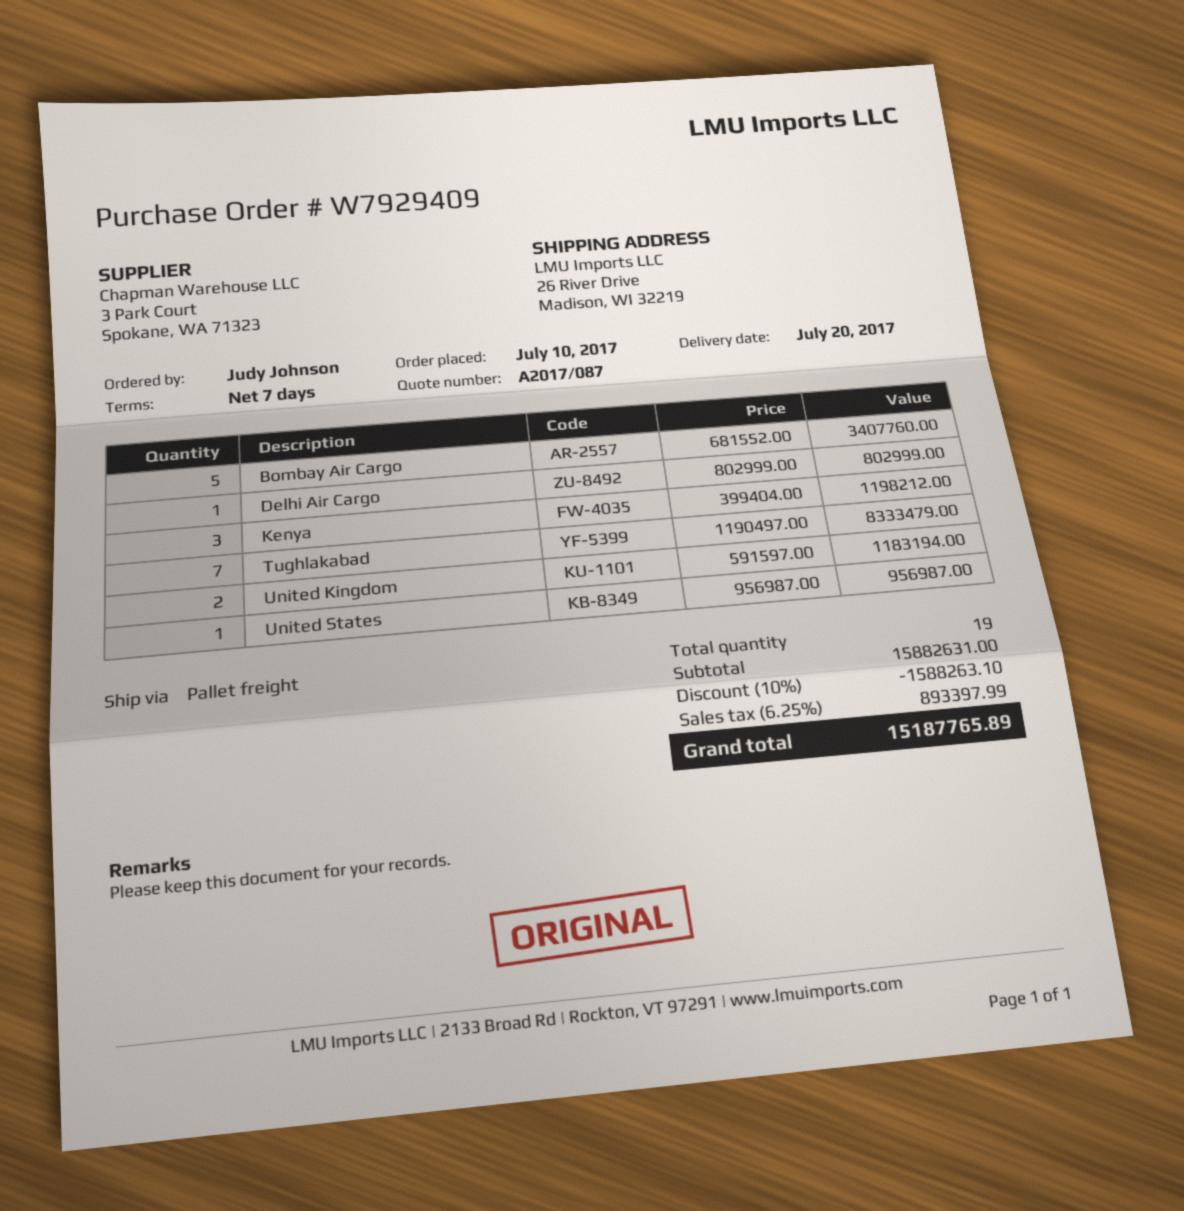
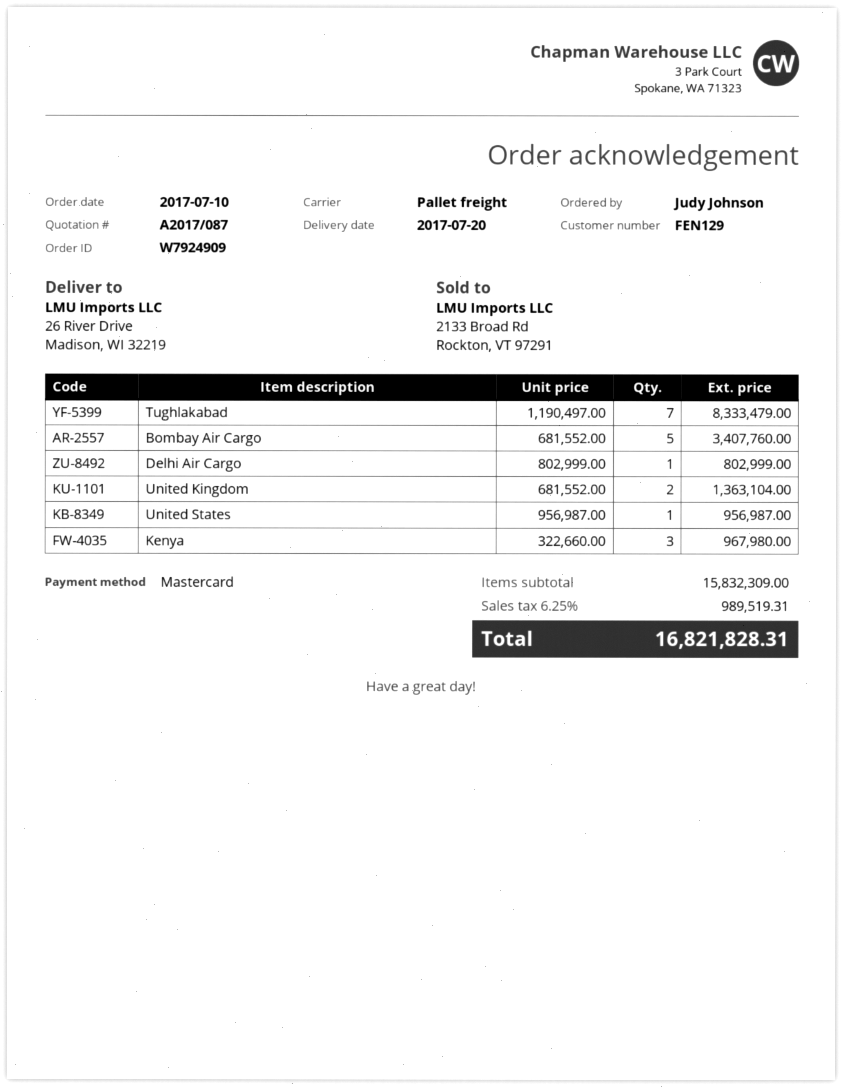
order number: W7929409 -> W7924909
Kenya: 3 x 399404.00 = 1198212.00 -> 3 x 322660.00 = 967980.00
United Kingdom: 2 x 591597.00 = 1183194.00 -> 2 x 681552.00 = 1363104.00
subtotal: 15882631.00 -> 15832309.00
discount: 10% = 1588263.10 -> none
tax: 6.25% = 893397.99 -> 6.25% = 989519.31
total: 15187765.89 -> 16821828.31

